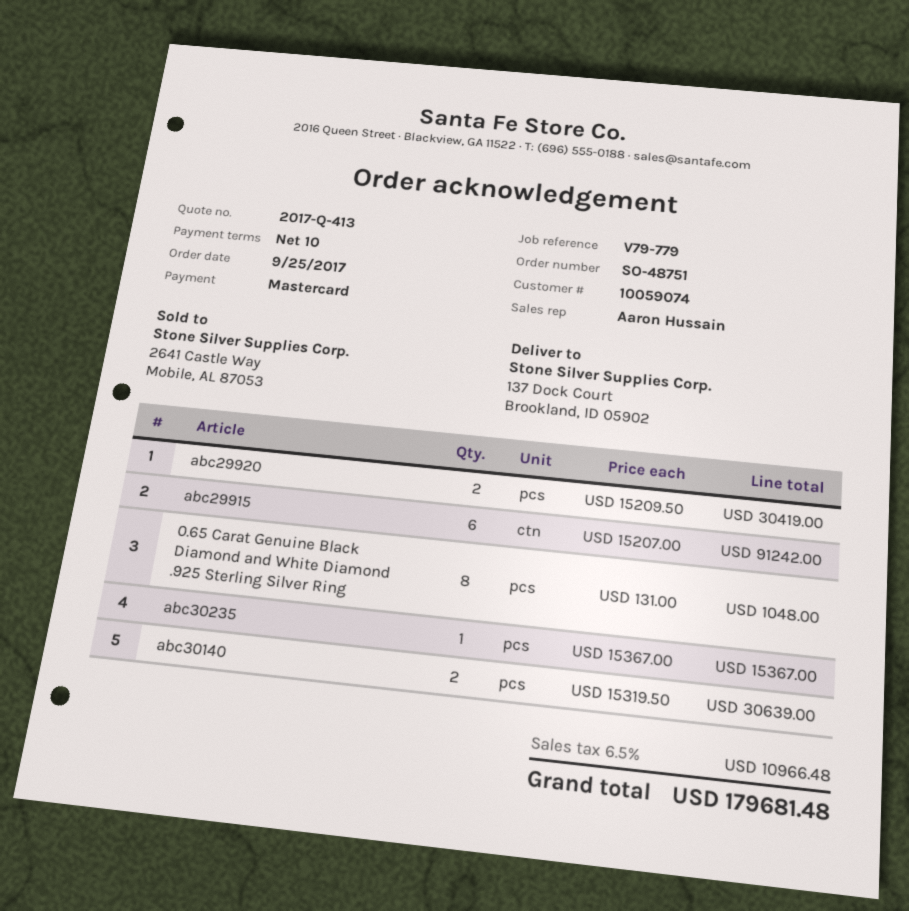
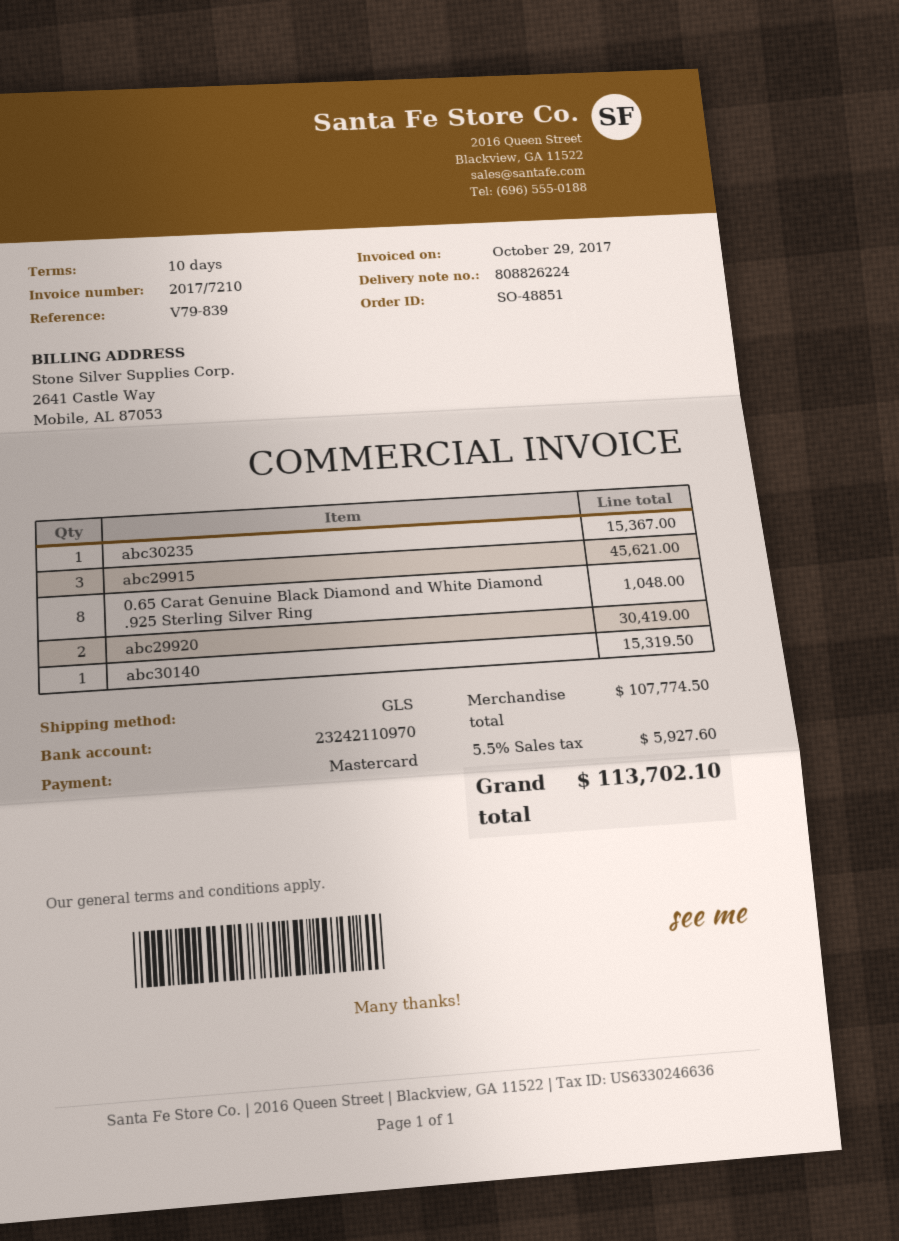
order number: SO-48751 -> SO-48851
reference: V79-779 -> V79-839
abc29915: 6 for 91242.00 -> 3 for 45621.00
abc30140: 2 for 30639.00 -> 1 for 15319.50
tax: 6.5% = 10966.48 -> 5.5% = 5927.60
total: 179681.48 -> 113702.10

